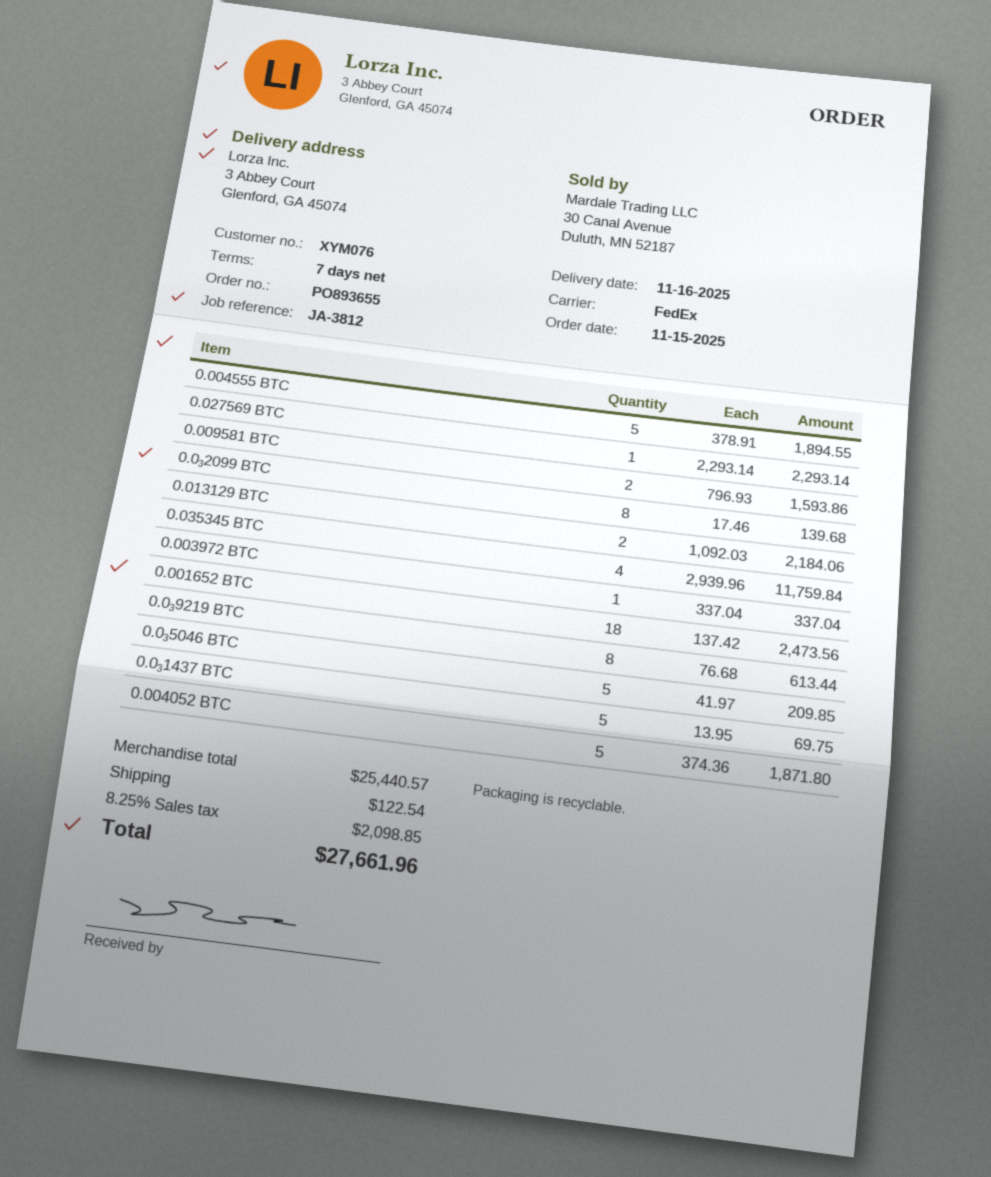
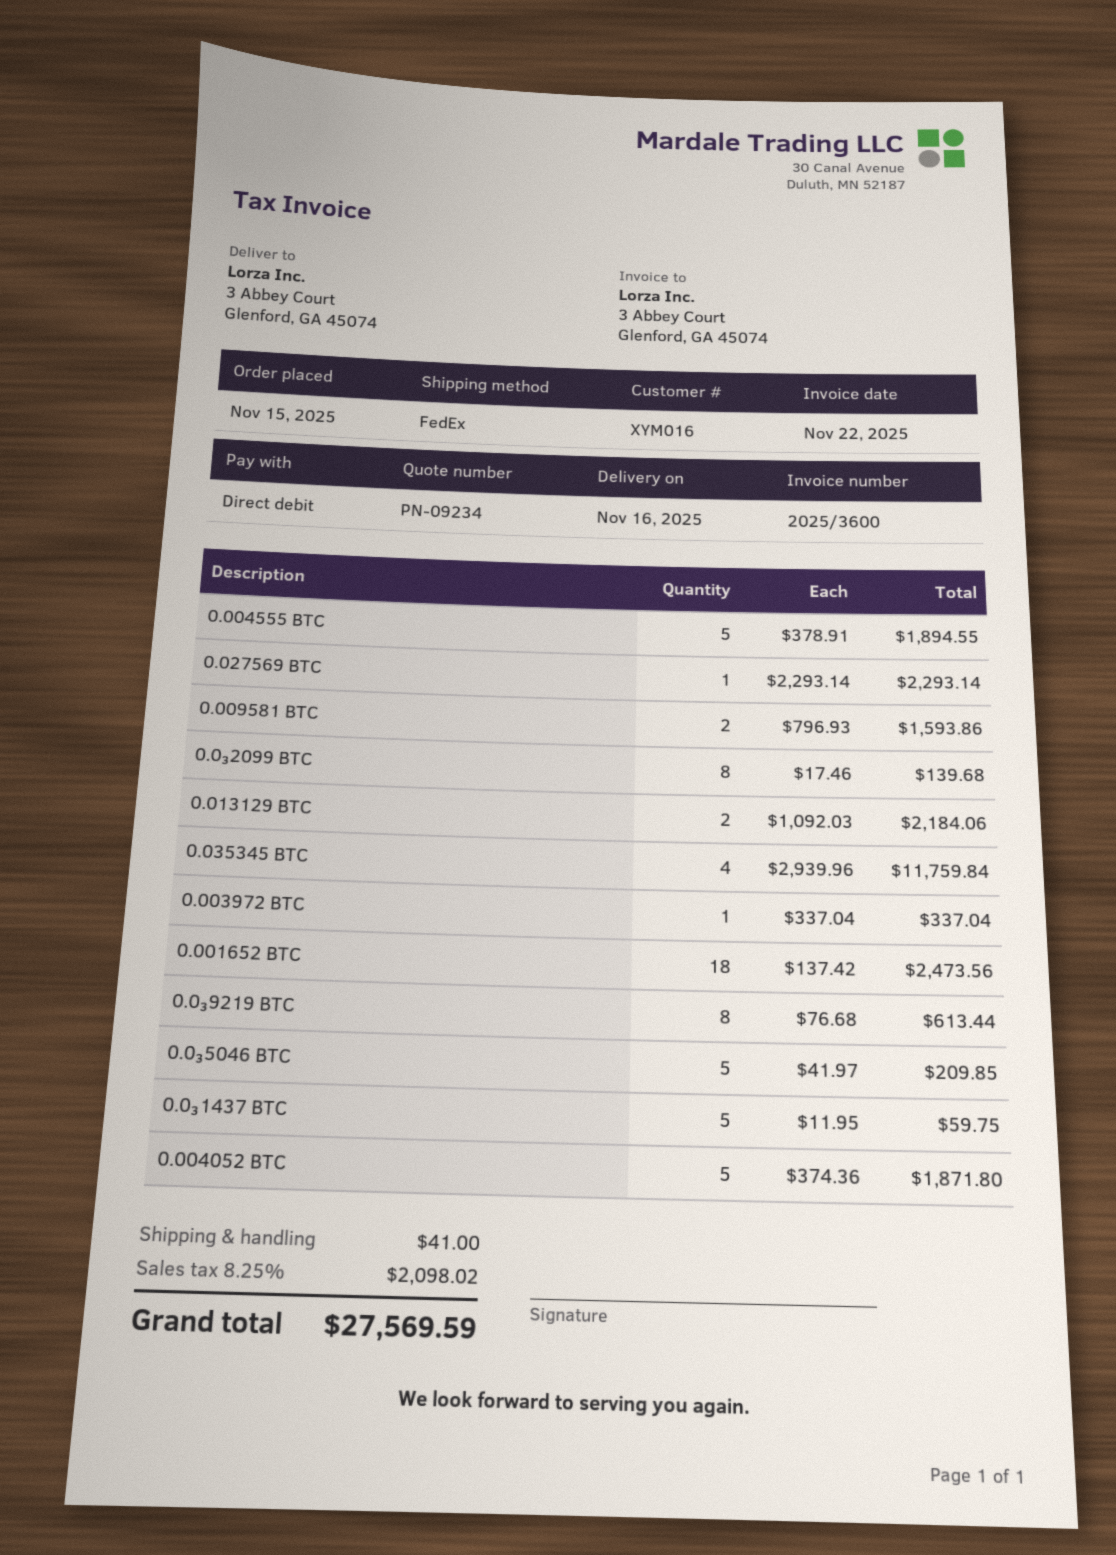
customer number: XYM076 -> XYM016
0.0₃1437 BTC: 5 x 13.95 = 69.75 -> 5 x 11.95 = 59.75
shipping: 122.54 -> 41.00
tax: 8.25% = 2098.85 -> 8.25% = 2098.02
total: 27661.96 -> 27569.59

